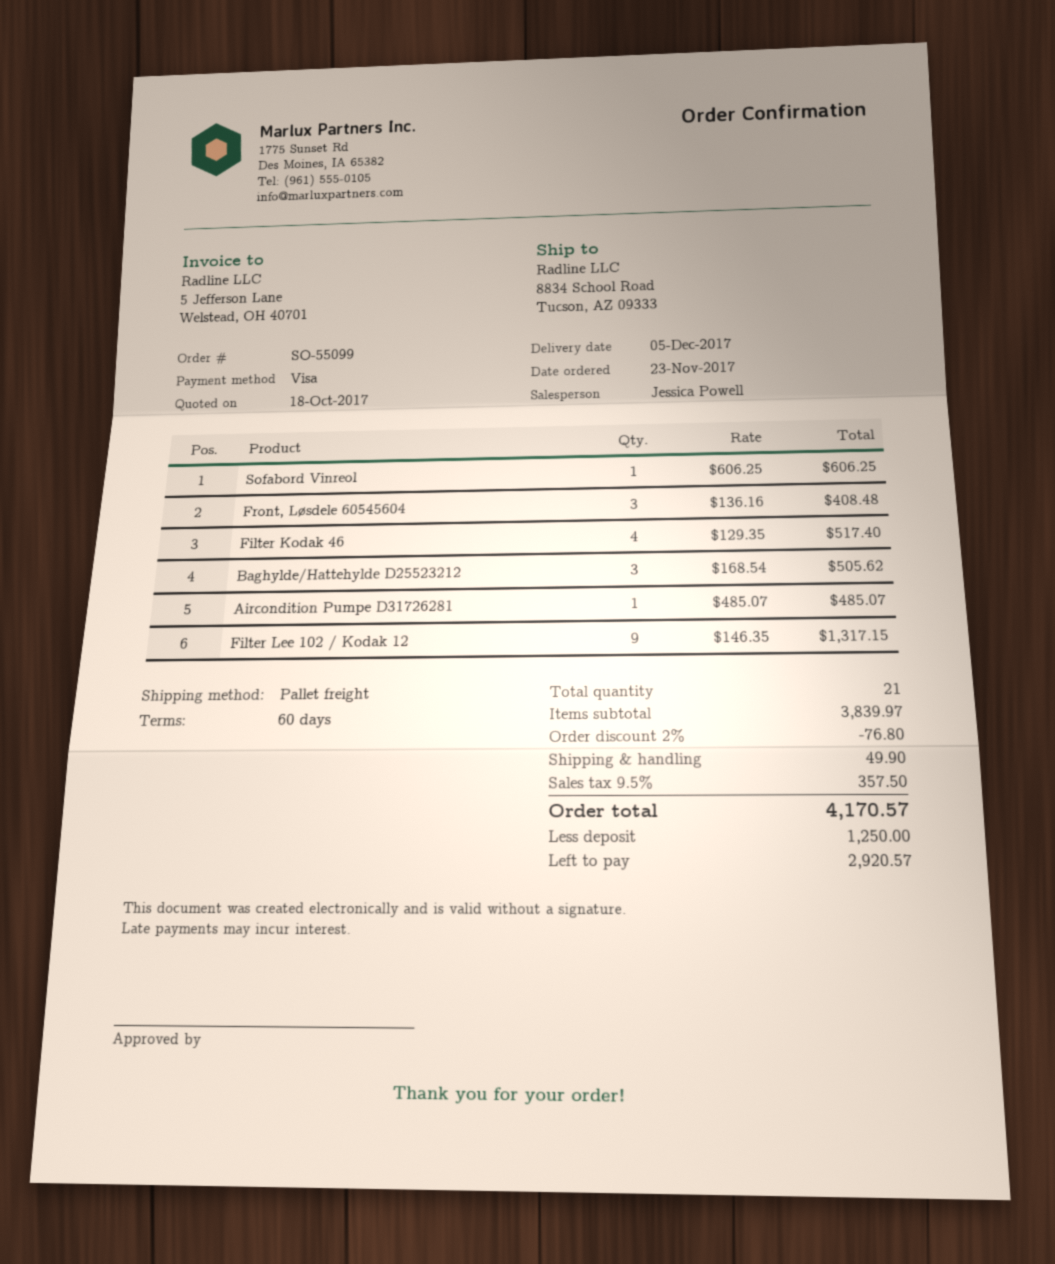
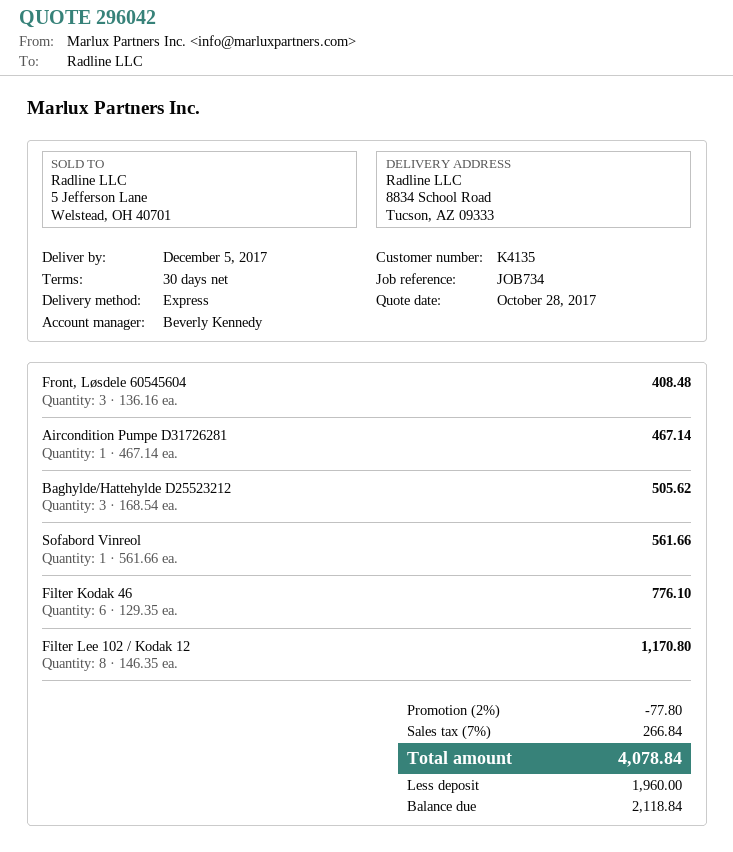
quote date: 2017-10-18 -> 2017-10-28
payment terms: 60 days -> 30 days
sales rep: Jessica Powell -> Beverly Kennedy
shipping method: pallet freight -> express
Sofabord Vinreol: 1 x 606.25 = 606.25 -> 1 x 561.66 = 561.66
Filter Kodak 46: 4 x 129.35 = 517.40 -> 6 x 129.35 = 776.10
Aircondition Pumpe D31726281: 1 x 485.07 = 485.07 -> 1 x 467.14 = 467.14
Filter Lee 102 / Kodak 12: 9 x 146.35 = 1317.15 -> 8 x 146.35 = 1170.80
discount: 2% = 76.80 -> 2% = 77.80
shipping: 49.90 -> none
tax: 9.5% = 357.50 -> 7% = 266.84
total: 4170.57 -> 4078.84
deposit: 1250.00 -> 1960.00
balance: 2920.57 -> 2118.84

